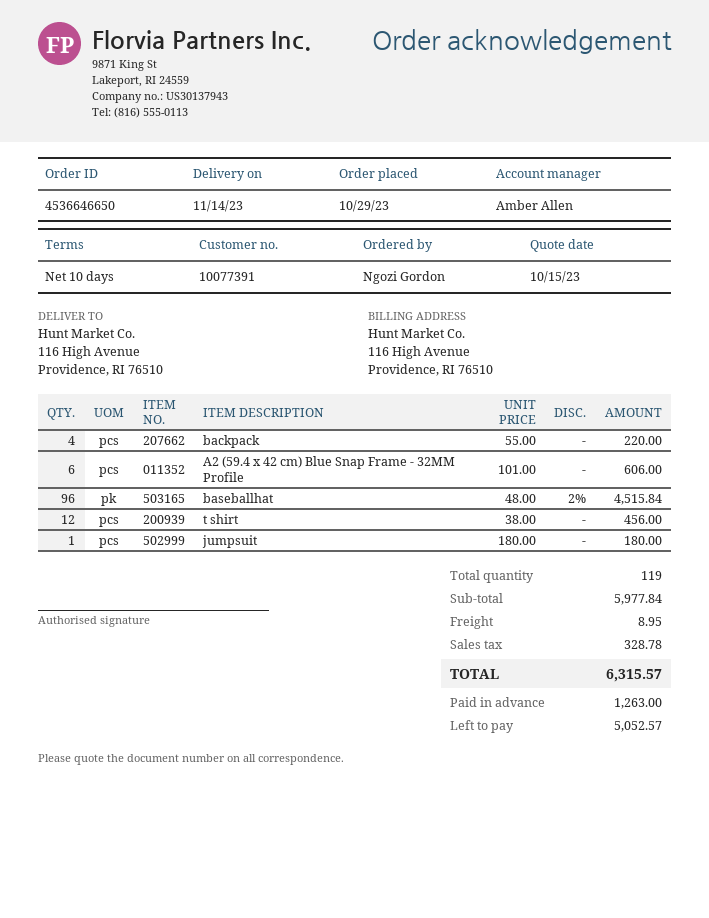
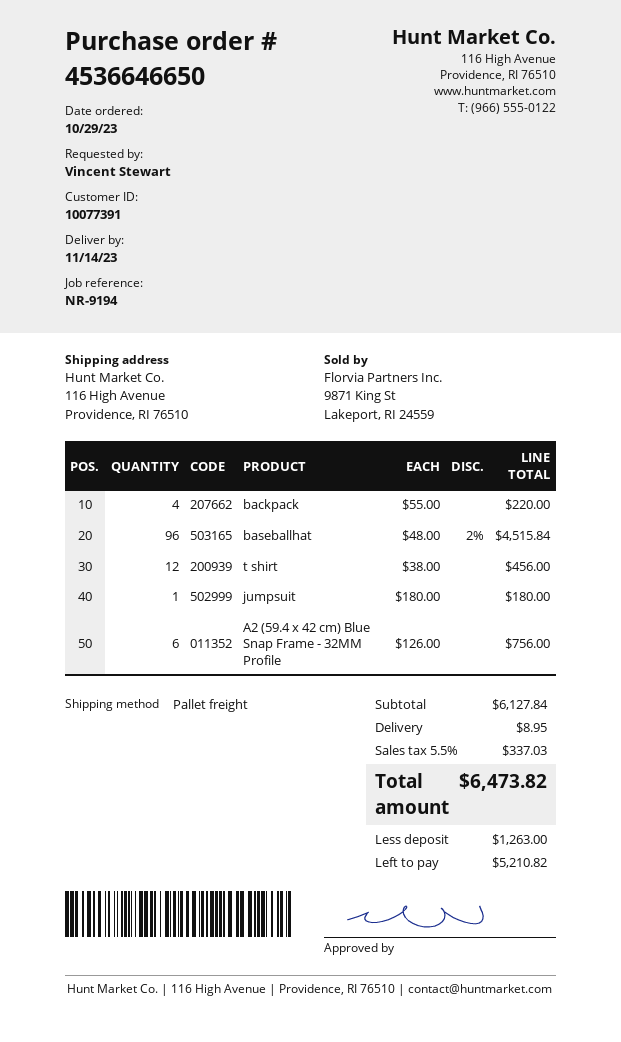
ordered by: Ngozi Gordon -> Vincent Stewart
A2 (59.4 x 42 cm) Blue Snap Frame - 32MM Profile: 6 x 101.00 = 606.00 -> 6 x 126.00 = 756.00
subtotal: 5977.84 -> 6127.84
tax: 328.78 -> 337.03
total: 6315.57 -> 6473.82
balance: 5052.57 -> 5210.82

